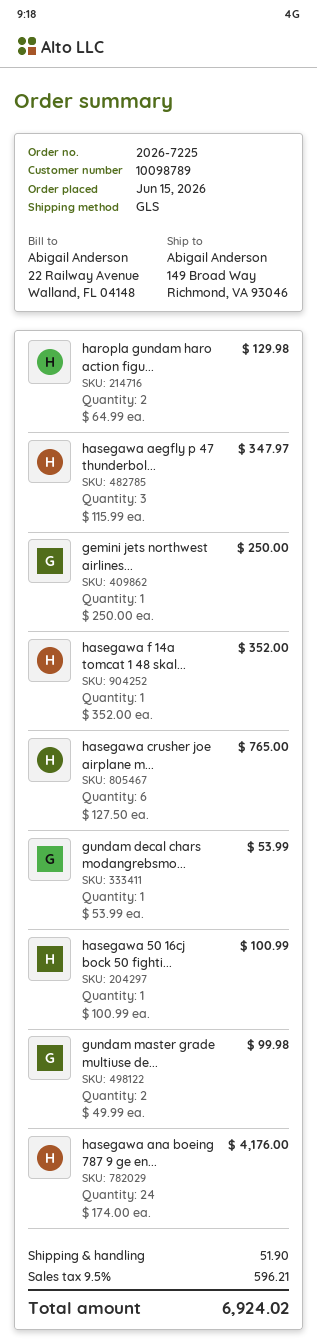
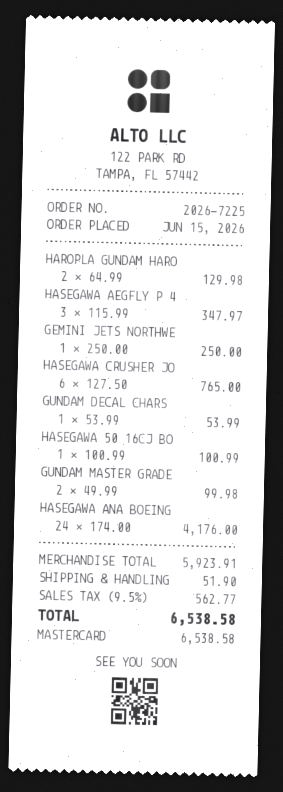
hasegawa f 14a tomcat 1 48 skal...: 1 x 352.00 = 352.00 -> none
tax: 9.5% = 596.21 -> 9.5% = 562.77
total: 6924.02 -> 6538.58

